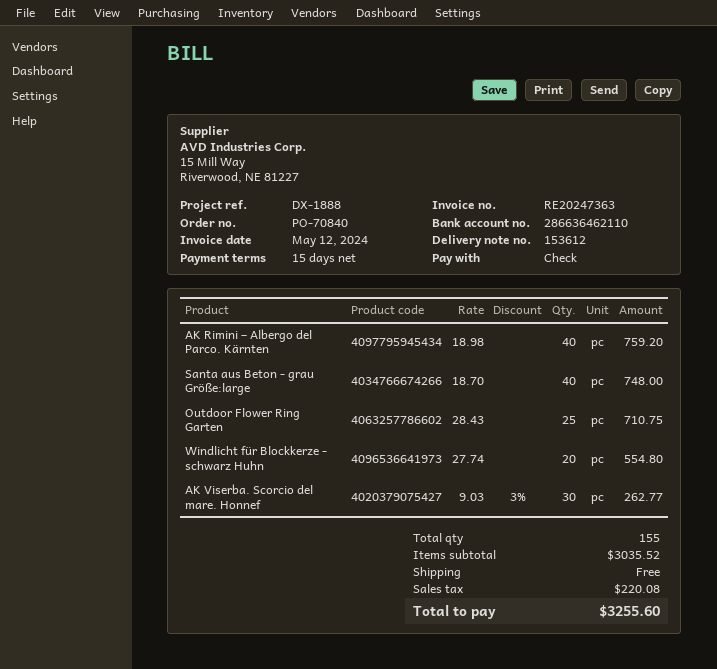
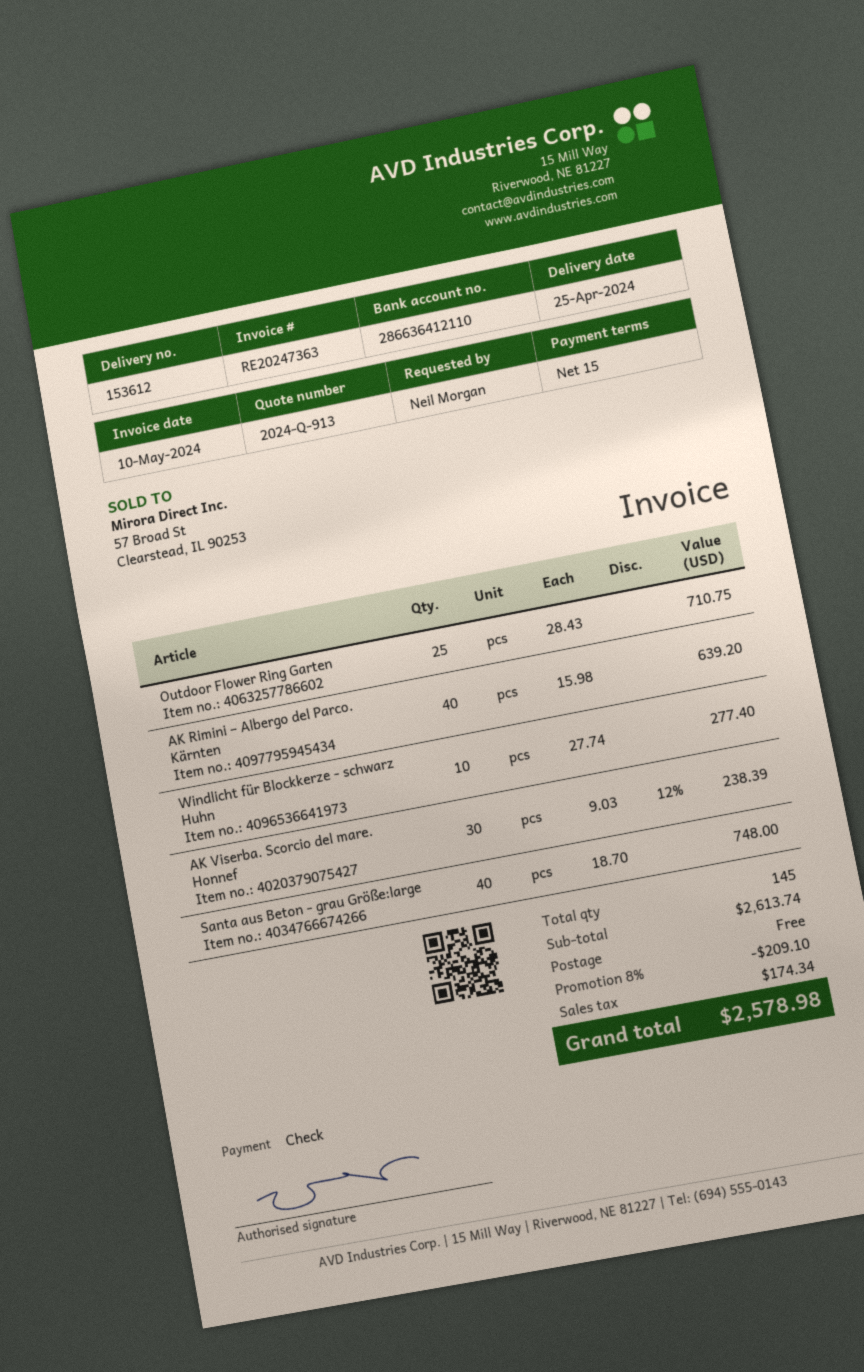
invoice date: 2024-05-12 -> 2024-05-10
bank account: 286636462110 -> 286636412110
AK Rimini – Albergo del Parco. Kärnten: 40 x 18.98 = 759.20 -> 40 x 15.98 = 639.20
Windlicht für Blockkerze - schwarz Huhn: 20 x 27.74 = 554.80 -> 10 x 27.74 = 277.40
AK Viserba. Scorcio del mare. Honnef: 30 x 9.03 - 3% = 262.77 -> 30 x 9.03 - 12% = 238.39
total quantity: 155 -> 145
subtotal: 3035.52 -> 2613.74
discount: none -> 8% = 209.10
tax: 220.08 -> 174.34
total: 3255.60 -> 2578.98

